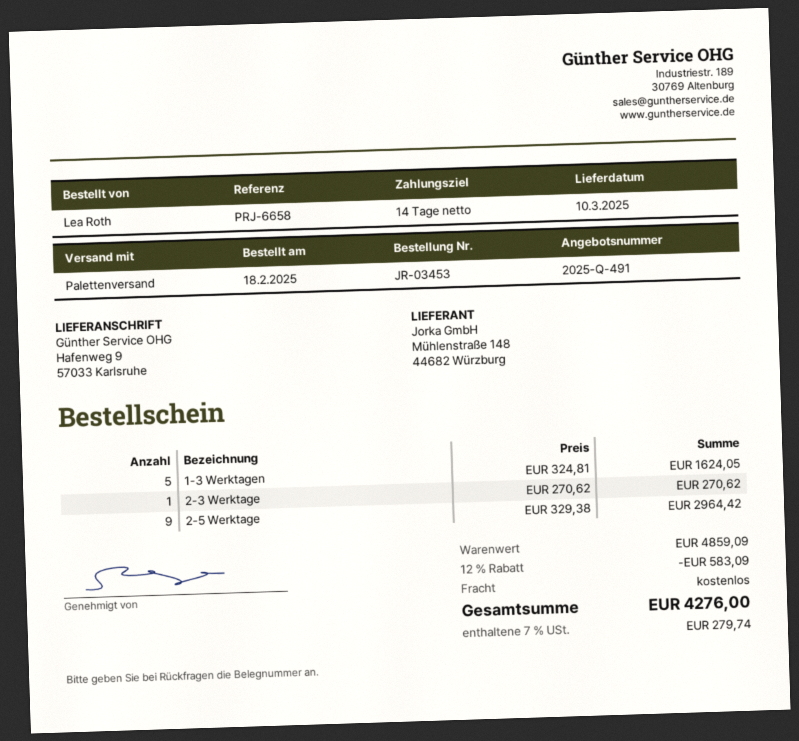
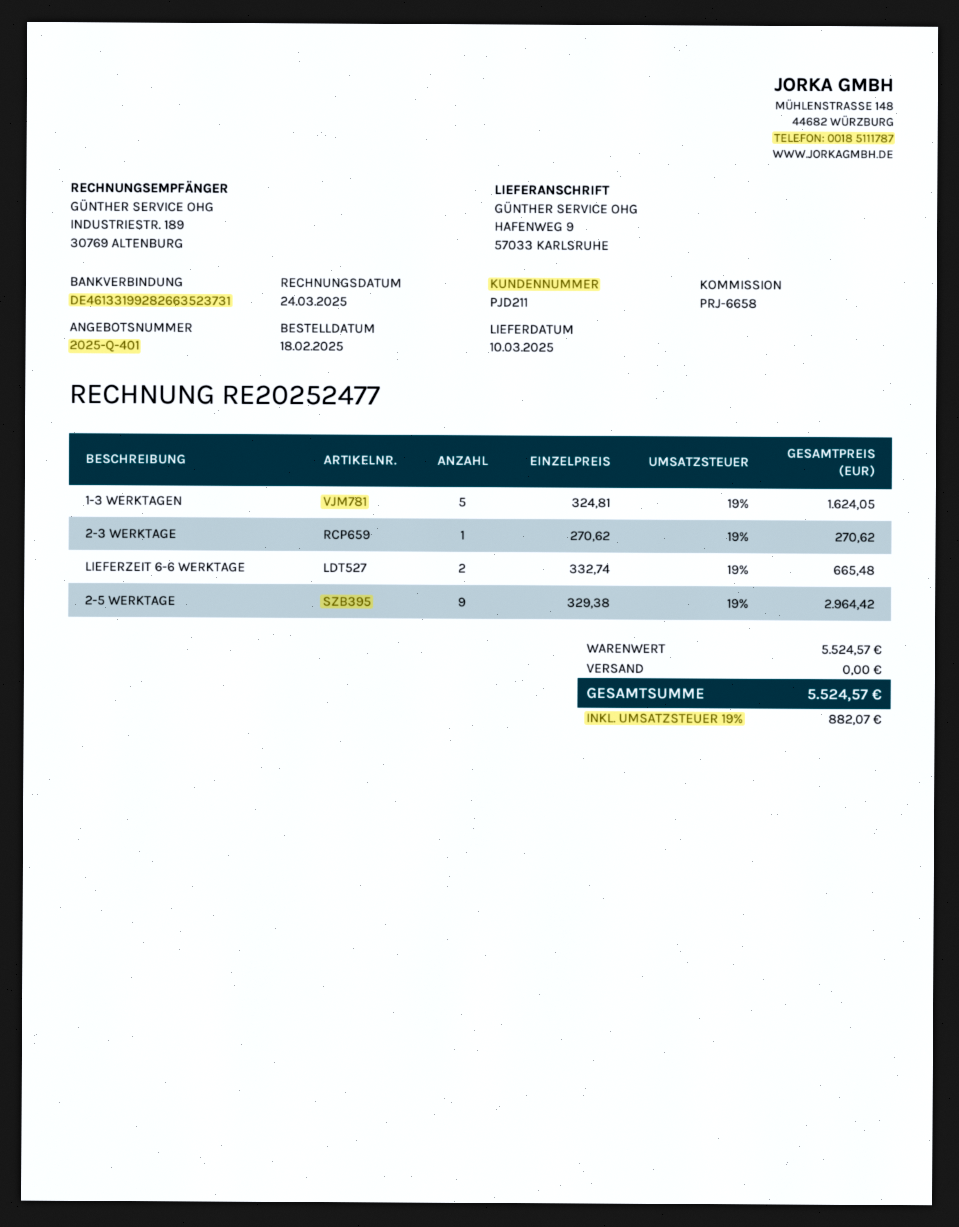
quote number: 2025-Q-491 -> 2025-Q-401
LIEFERZEIT 6-6 WERKTAGE: none -> 2 x 332.74 = 665.48
subtotal: 4859.09 -> 5524.57
discount: 12% = 583.09 -> none
tax: 7% = 279.74 -> 19% = 882.07
total: 4276.00 -> 5524.57

